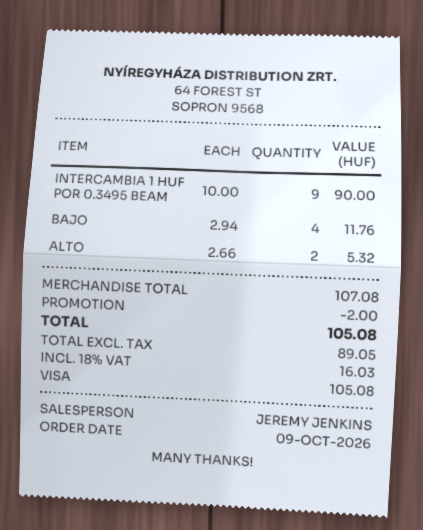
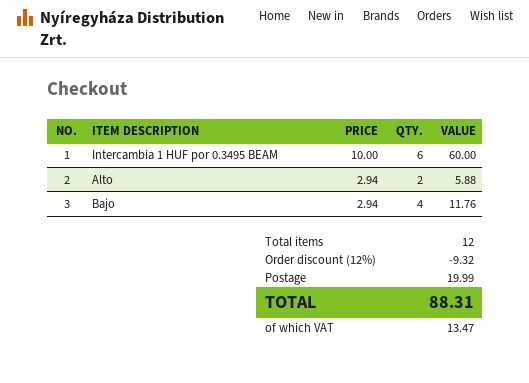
INTERCAMBIA 1 HUF POR 0.3495 BEAM: 9 x 10.00 = 90.00 -> 6 x 10.00 = 60.00
ALTO: 2 x 2.66 = 5.32 -> 2 x 2.94 = 5.88
discount: 2.00 -> 9.32
shipping: none -> 19.99
tax: 16.03 -> 13.47
total: 105.08 -> 88.31

